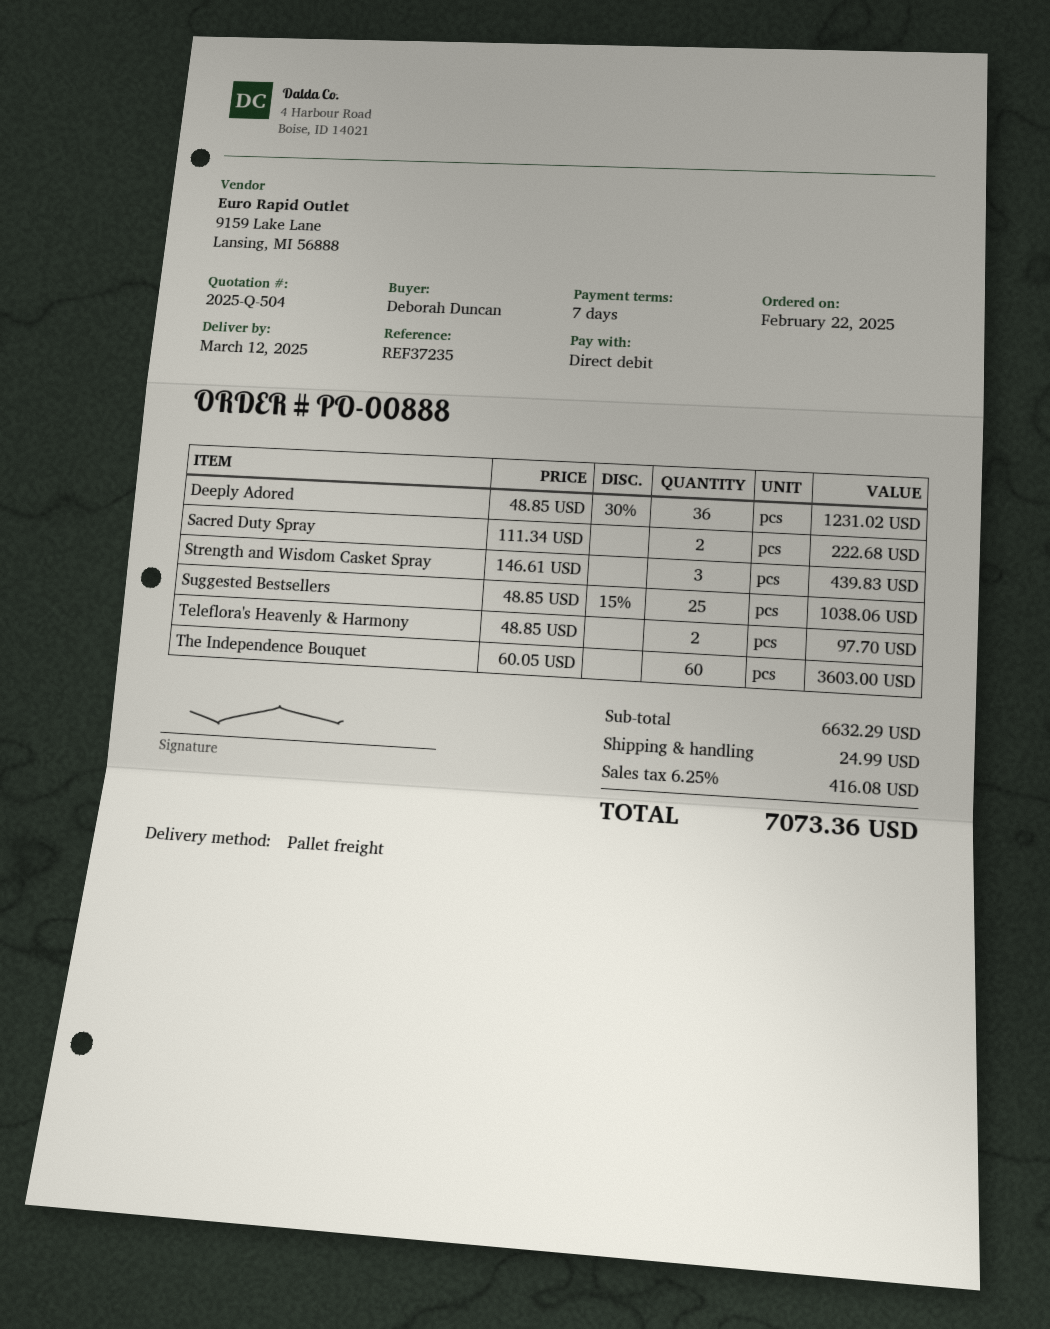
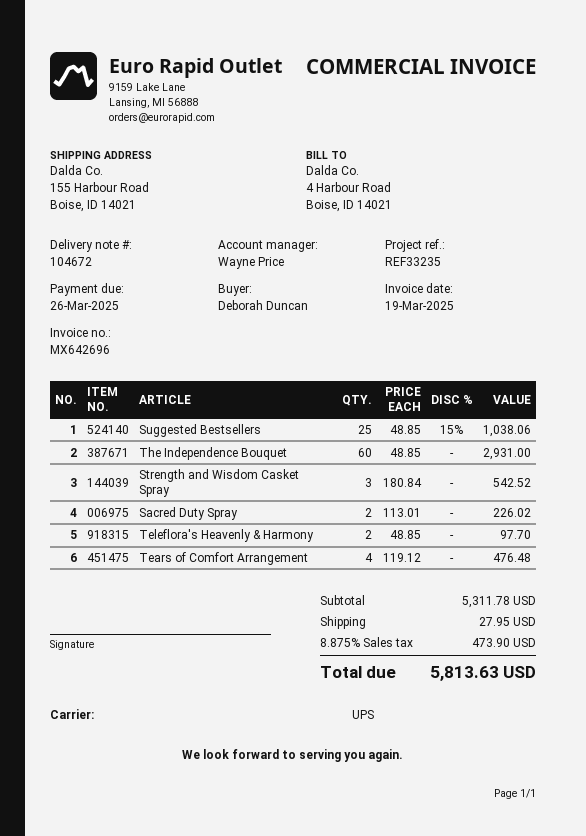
reference: REF37235 -> REF33235
shipping method: pallet freight -> UPS
Deeply Adored: 36 x 48.85 - 30% = 1231.02 -> none
Sacred Duty Spray: 2 x 111.34 = 222.68 -> 2 x 113.01 = 226.02
Strength and Wisdom Casket Spray: 3 x 146.61 = 439.83 -> 3 x 180.84 = 542.52
The Independence Bouquet: 60 x 60.05 = 3603.00 -> 60 x 48.85 = 2931.00
Tears of Comfort Arrangement: none -> 4 x 119.12 = 476.48
subtotal: 6632.29 -> 5311.78
shipping: 24.99 -> 27.95
tax: 6.25% = 416.08 -> 8.875% = 473.90
total: 7073.36 -> 5813.63

